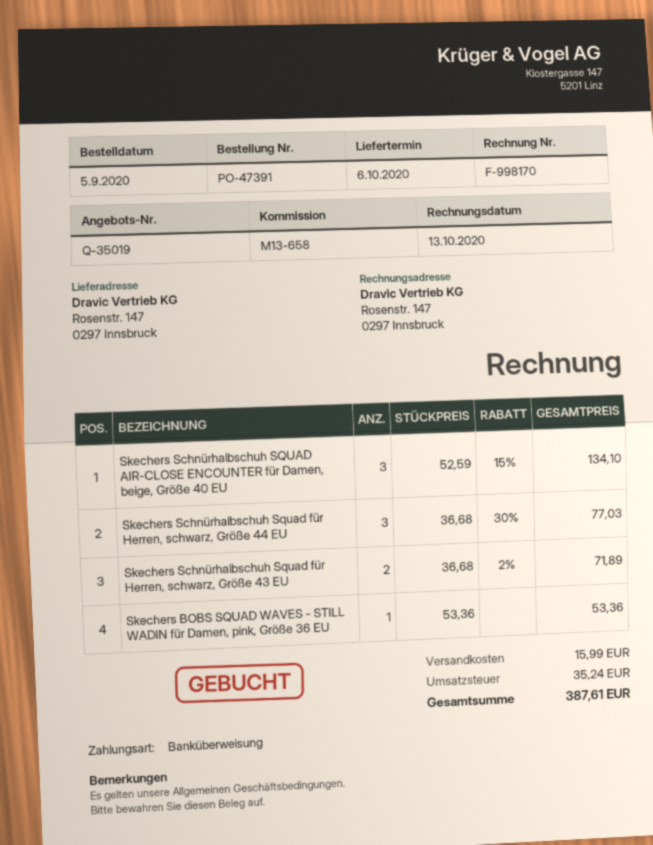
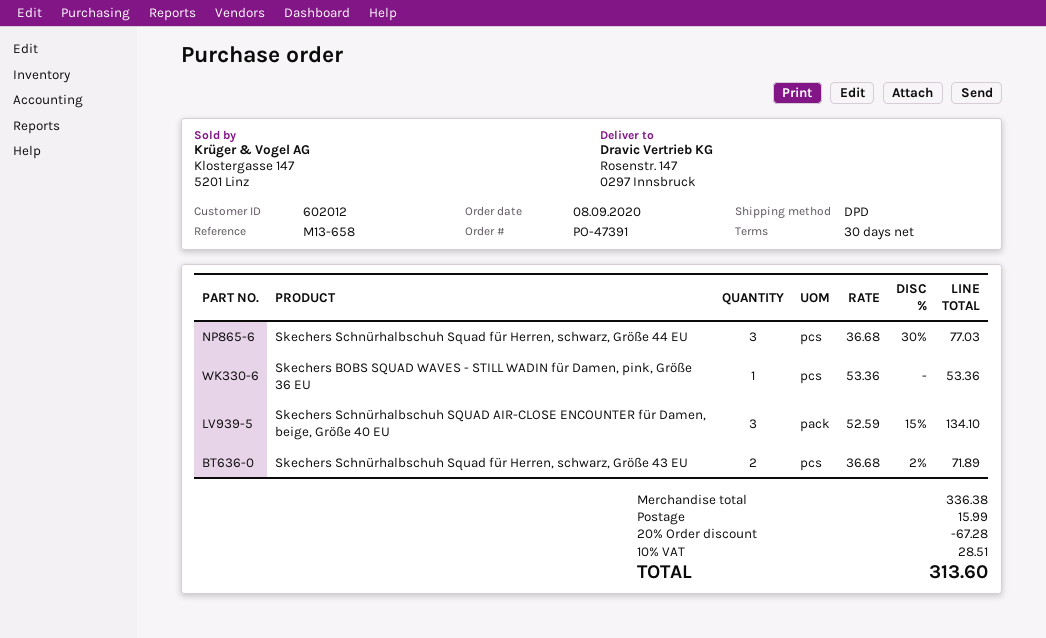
order date: 2020-09-05 -> 2020-09-08
discount: none -> 20% = 67.28
tax: 35.24 -> 28.51
total: 387.61 -> 313.60

